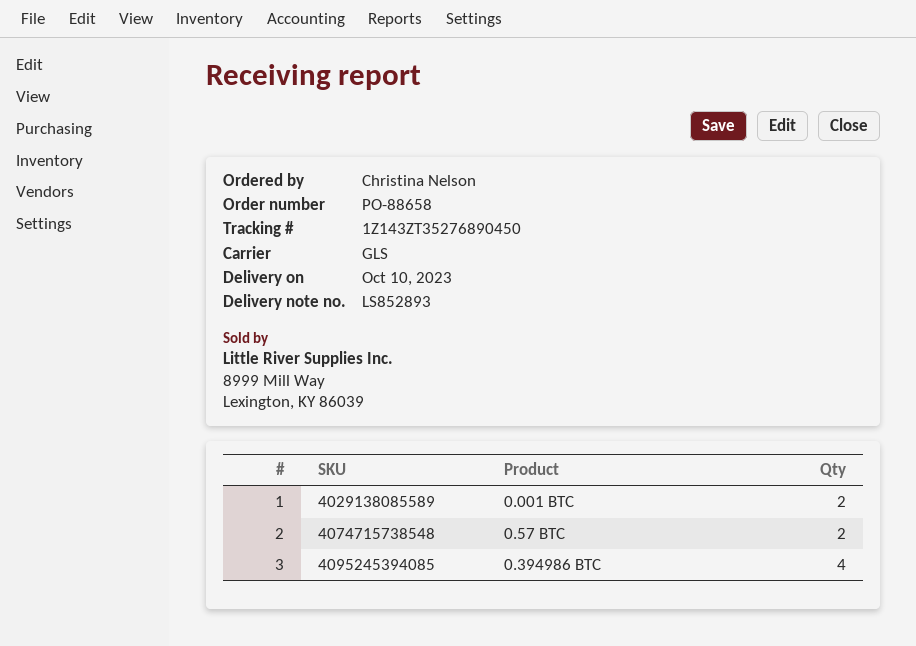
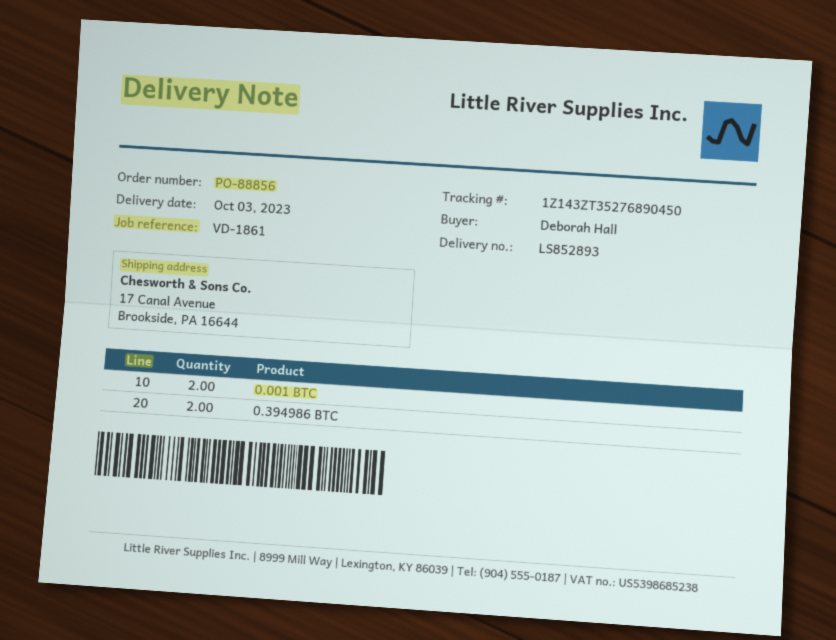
order number: PO-88658 -> PO-88856
delivery date: 2023-10-10 -> 2023-10-03
ordered by: Christina Nelson -> Deborah Hall
0.57 BTC: 2 -> none
0.394986 BTC: 4 -> 2

